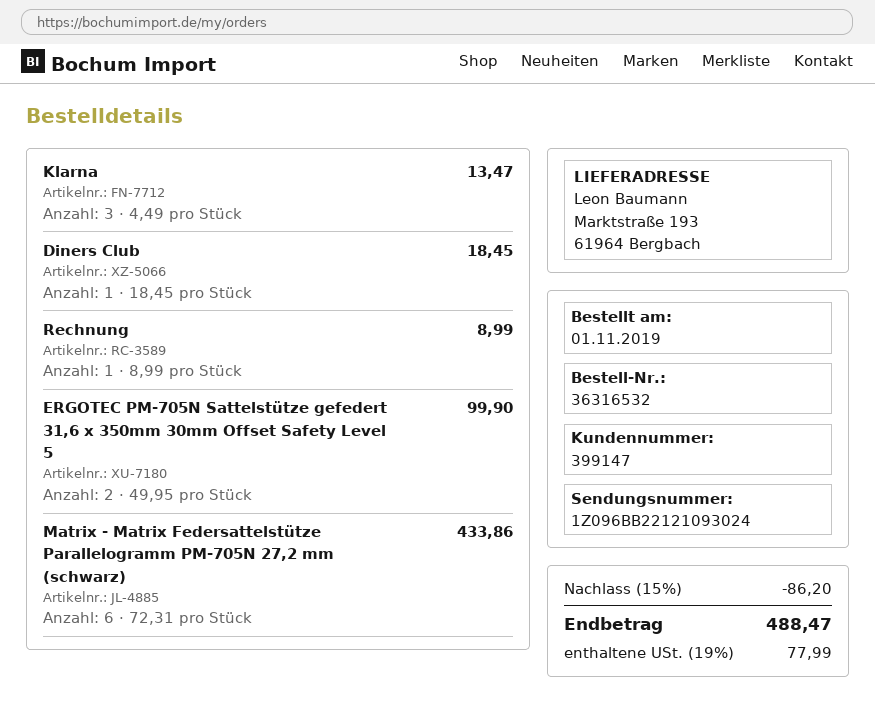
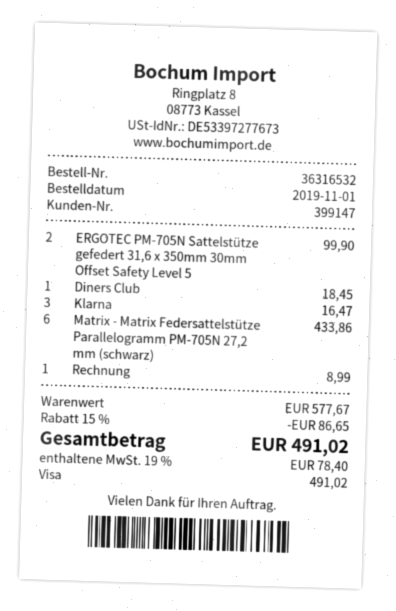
Klarna: 3 for 13.47 -> 3 for 16.47
discount: 15% = 86.20 -> 15% = 86.65
tax: 19% = 77.99 -> 19% = 78.40
total: 488.47 -> 491.02

